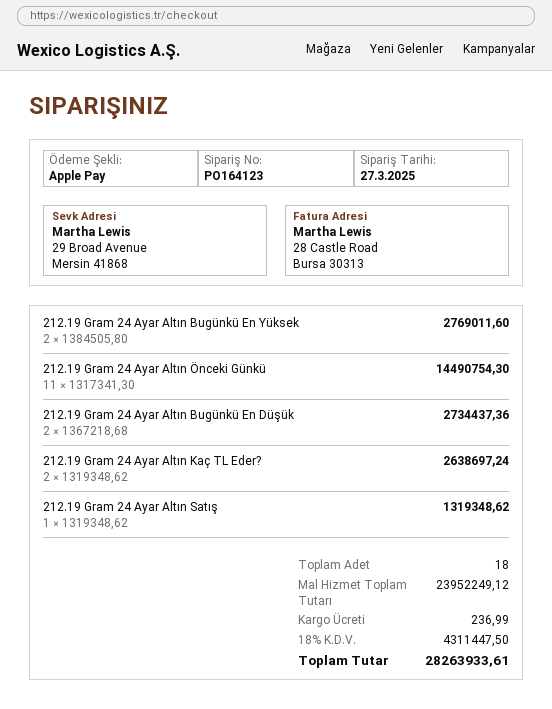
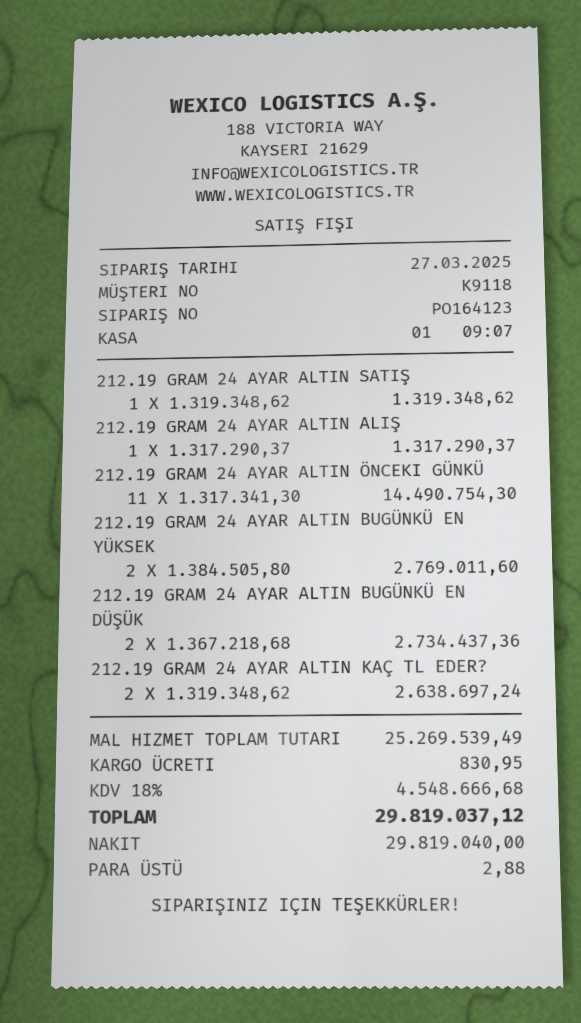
payment method: Apple Pay -> cash
212.19 GRAM 24 AYAR ALTIN ALIŞ: none -> 1 x 1317290.37 = 1317290.37
subtotal: 23952249.12 -> 25269539.49
shipping: 236.99 -> 830.95
tax: 18% = 4311447.50 -> 18% = 4548666.68
total: 28263933.61 -> 29819037.12

